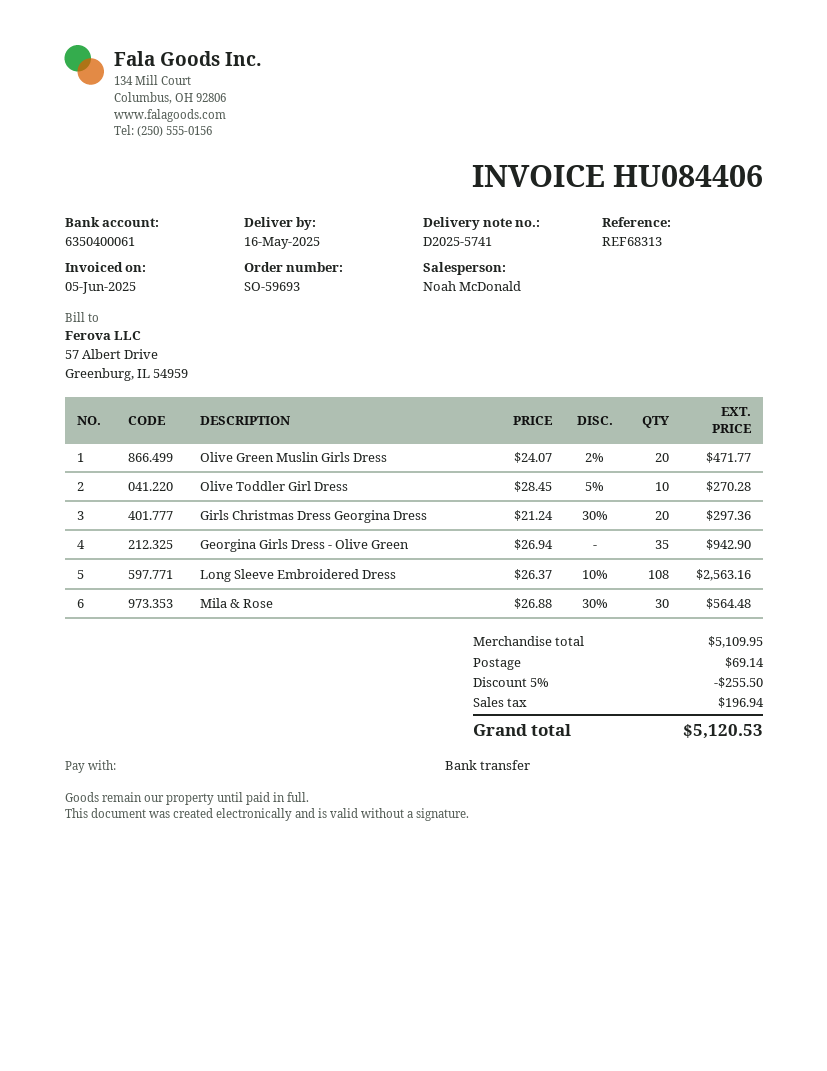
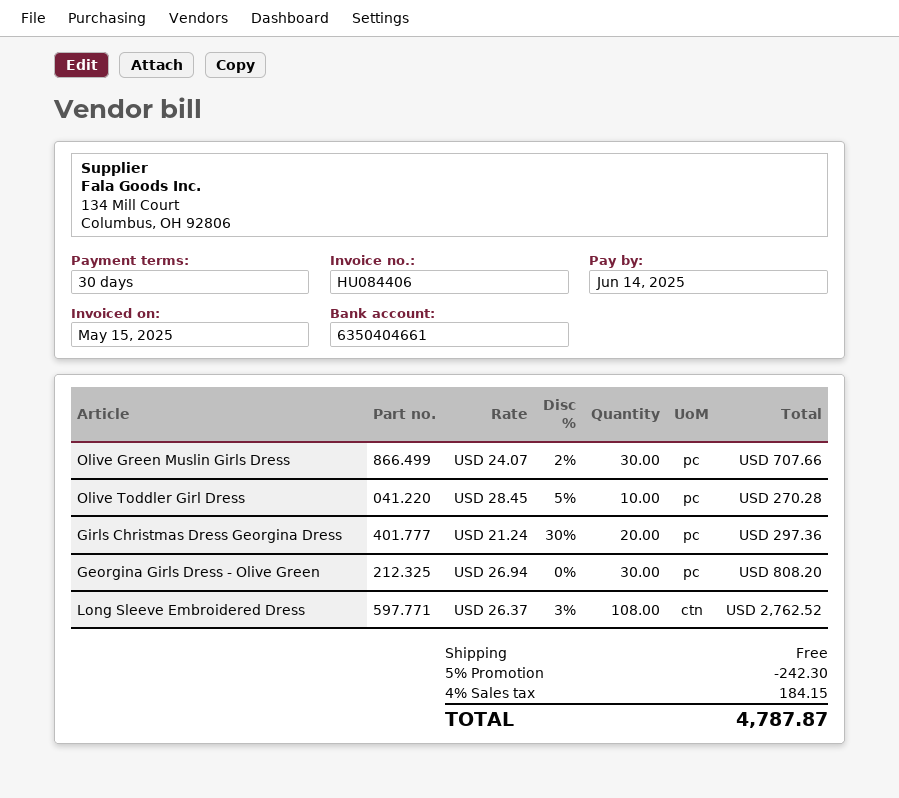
invoice date: 2025-06-05 -> 2025-05-15
bank account: 6350400061 -> 6350404661
Olive Green Muslin Girls Dress: 20 x 24.07 - 2% = 471.77 -> 30 x 24.07 - 2% = 707.66
Georgina Girls Dress - Olive Green: 35 x 26.94 = 942.90 -> 30 x 26.94 = 808.20
Long Sleeve Embroidered Dress: 108 x 26.37 - 10% = 2563.16 -> 108 x 26.37 - 3% = 2762.52
Mila & Rose: 30 x 26.88 - 30% = 564.48 -> none
discount: 5% = 255.50 -> 5% = 242.30
shipping: 69.14 -> 0.00
tax: 196.94 -> 184.15
total: 5120.53 -> 4787.87

